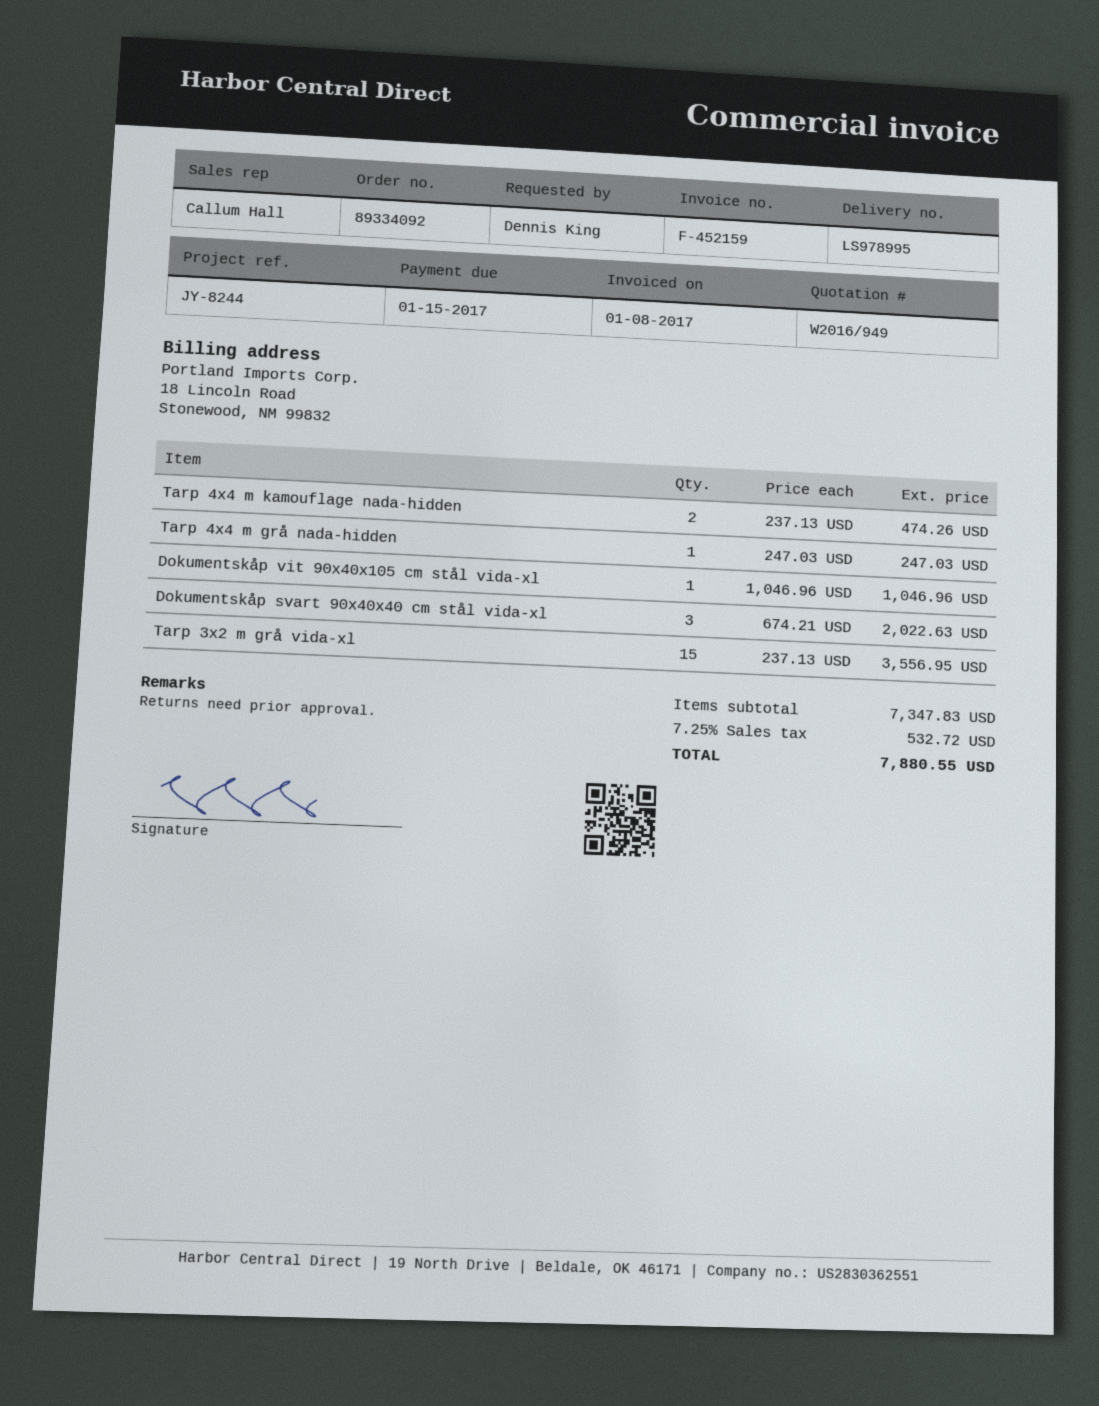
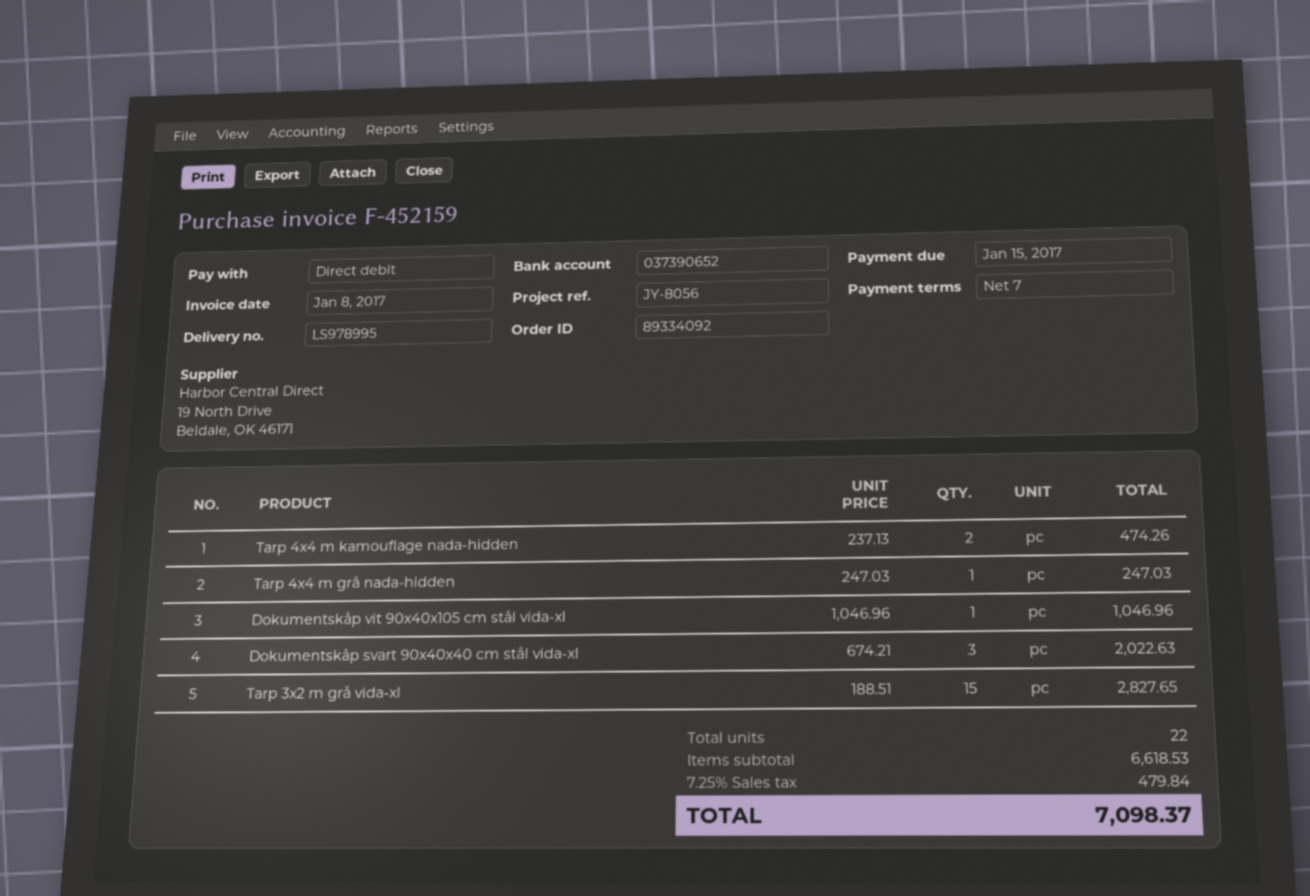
reference: JY-8244 -> JY-8056
Tarp 3x2 m grå vida-xl: 15 x 237.13 = 3556.95 -> 15 x 188.51 = 2827.65
subtotal: 7347.83 -> 6618.53
tax: 7.25% = 532.72 -> 7.25% = 479.84
total: 7880.55 -> 7098.37

